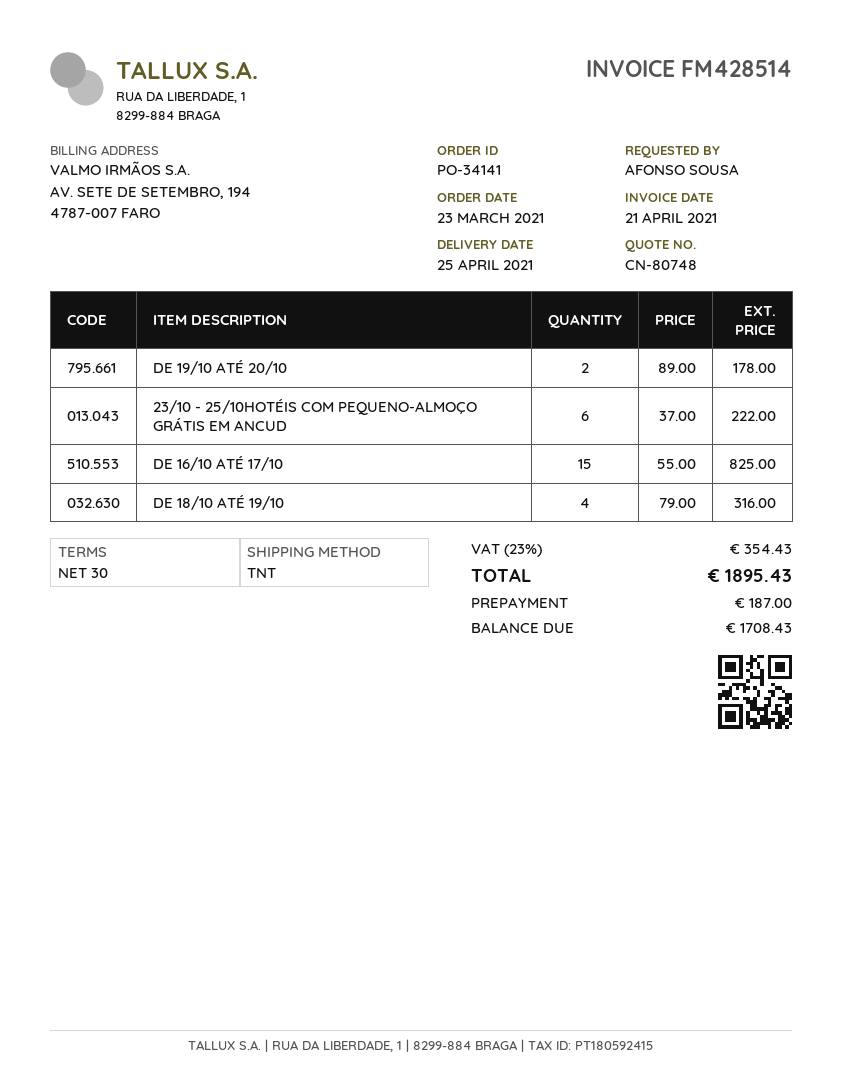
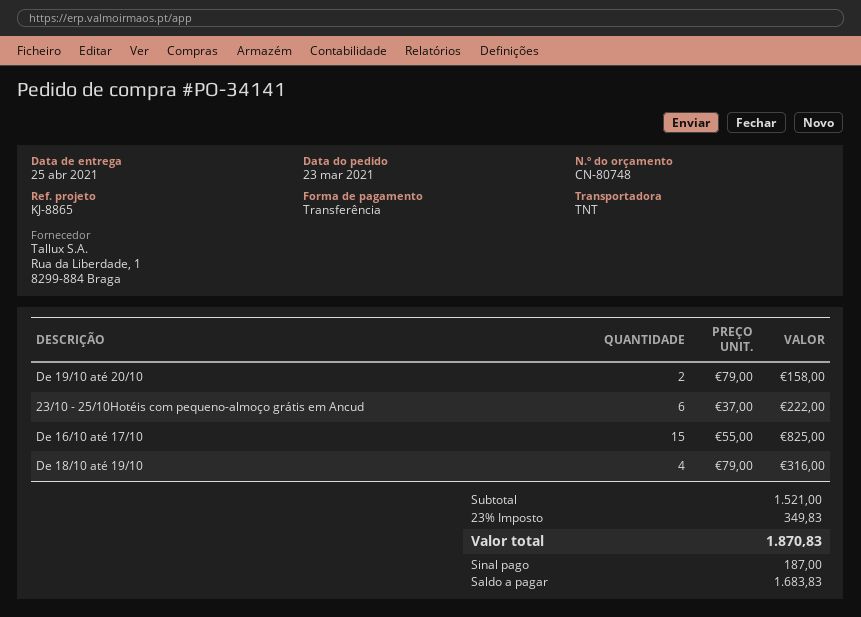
DE 19/10 ATÉ 20/10: 2 x 89.00 = 178.00 -> 2 x 79.00 = 158.00
tax: 23% = 354.43 -> 23% = 349.83
total: 1895.43 -> 1870.83
balance: 1708.43 -> 1683.83

